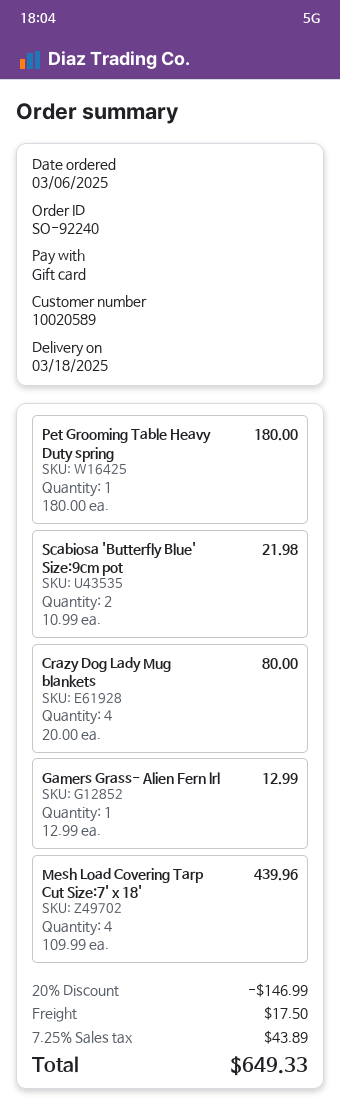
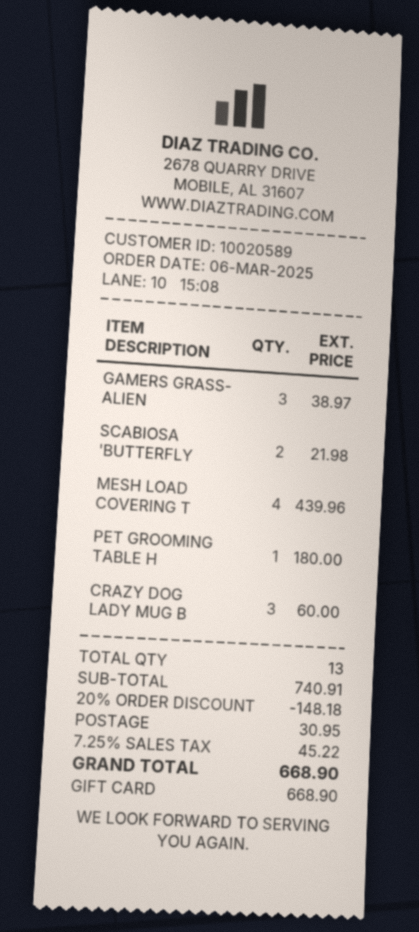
Crazy Dog Lady Mug blankets: 4 for 80.00 -> 3 for 60.00
Gamers Grass- Alien Fern lrl: 1 for 12.99 -> 3 for 38.97
discount: 20% = 146.99 -> 20% = 148.18
shipping: 17.50 -> 30.95
tax: 7.25% = 43.89 -> 7.25% = 45.22
total: 649.33 -> 668.90

